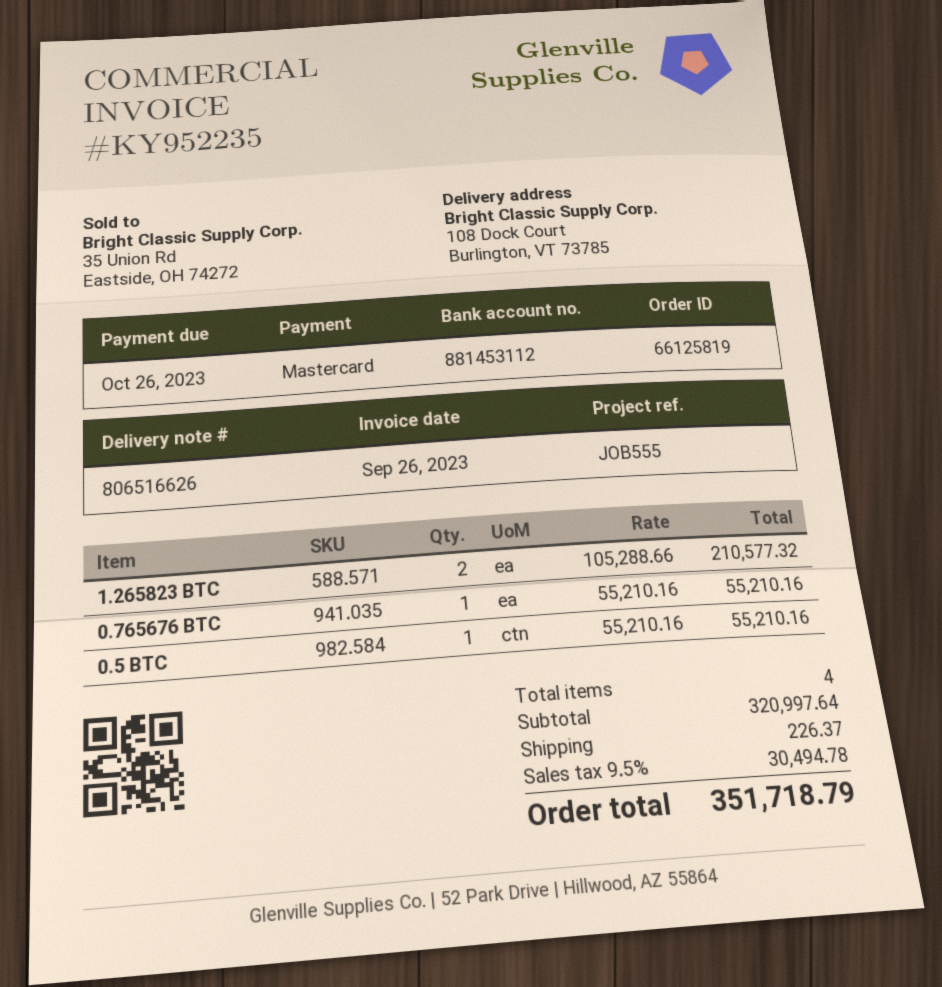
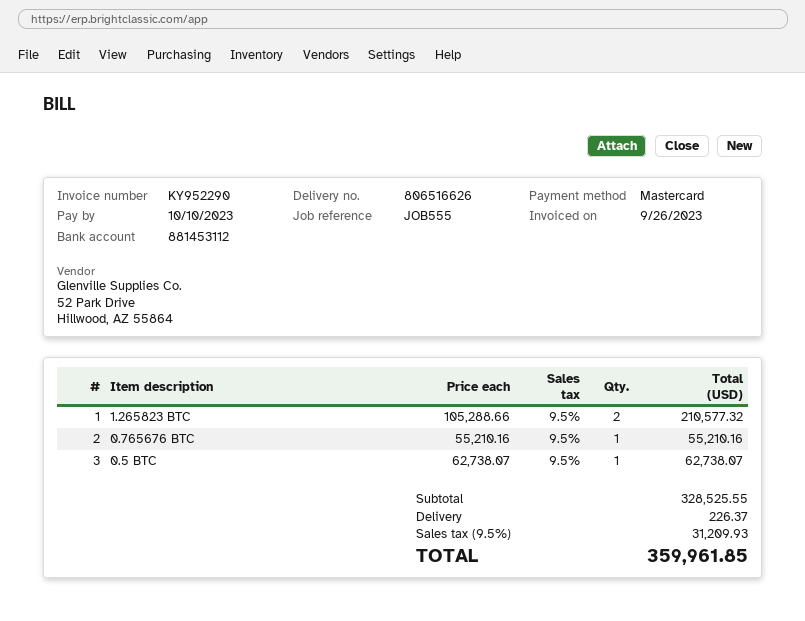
invoice number: KY952235 -> KY952290
due date: 2023-10-26 -> 2023-10-10
0.5 BTC: 1 x 55210.16 = 55210.16 -> 1 x 62738.07 = 62738.07
subtotal: 320997.64 -> 328525.55
tax: 9.5% = 30494.78 -> 9.5% = 31209.93
total: 351718.79 -> 359961.85

